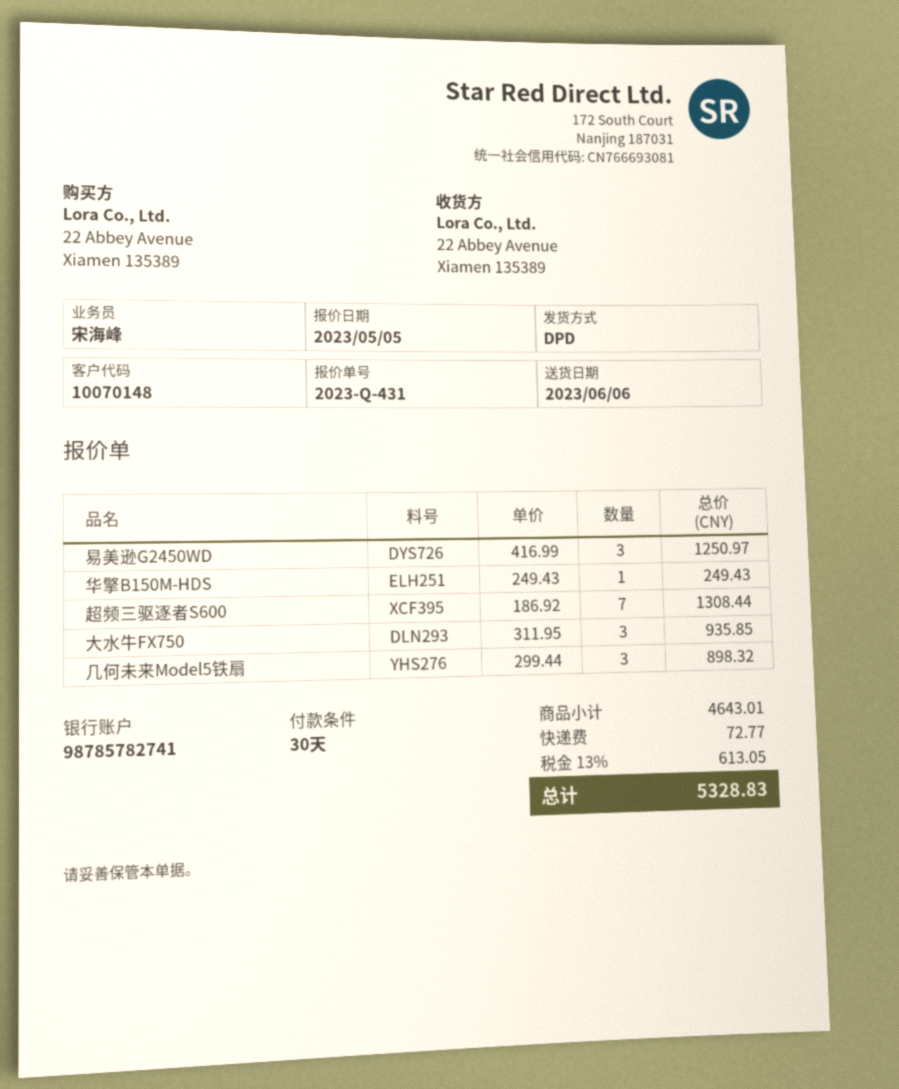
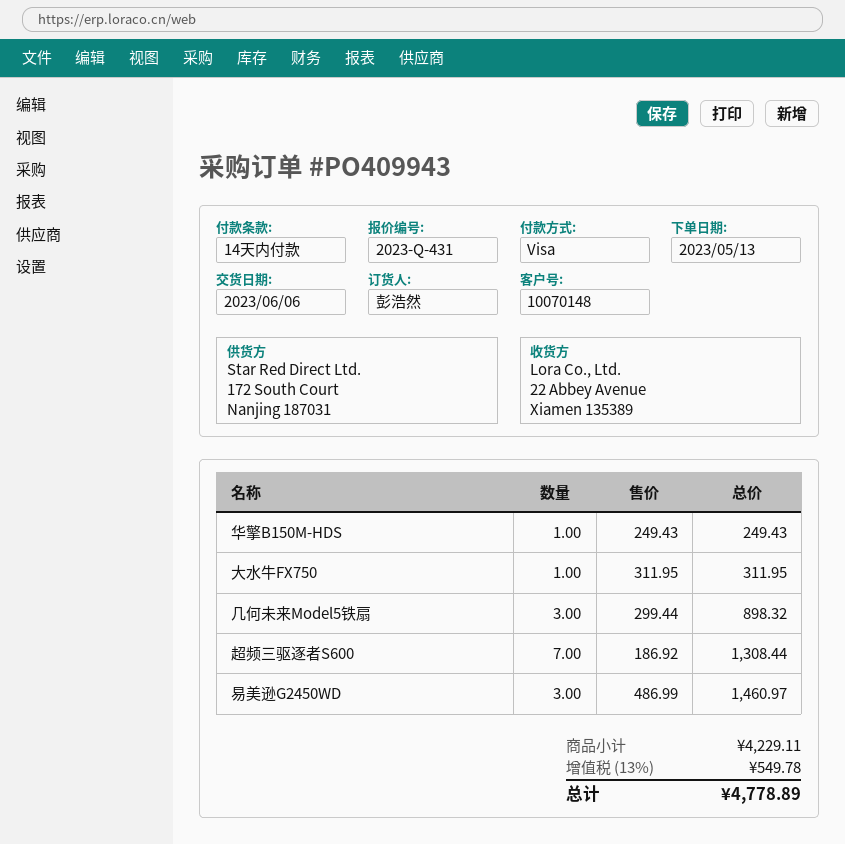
payment terms: 30 days -> 14 days
易美逊G2450WD: 3 x 416.99 = 1250.97 -> 3 x 486.99 = 1460.97
大水牛FX750: 3 x 311.95 = 935.85 -> 1 x 311.95 = 311.95
subtotal: 4643.01 -> 4229.11
shipping: 72.77 -> none
tax: 13% = 613.05 -> 13% = 549.78
total: 5328.83 -> 4778.89

